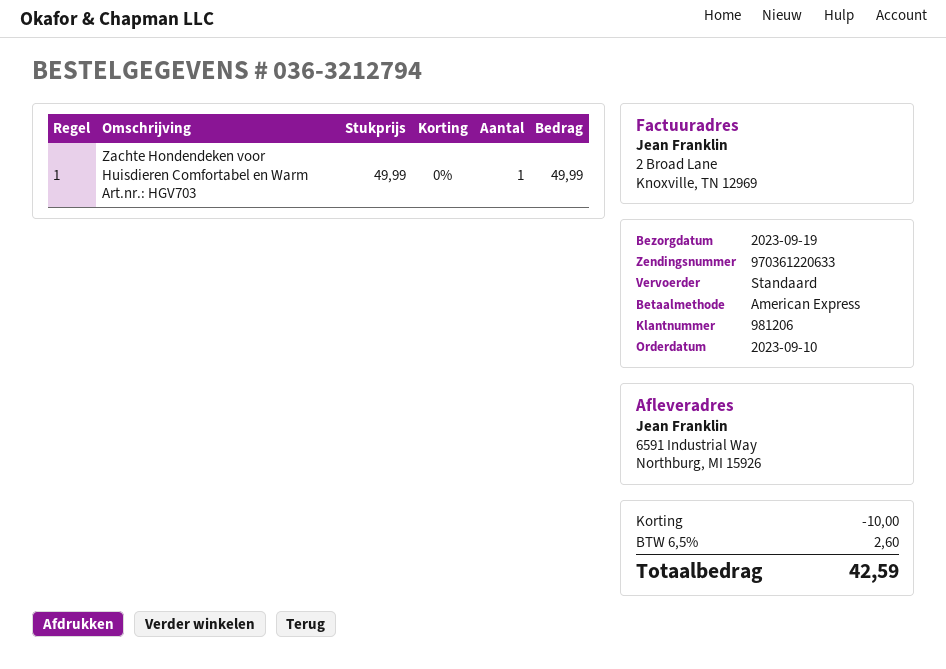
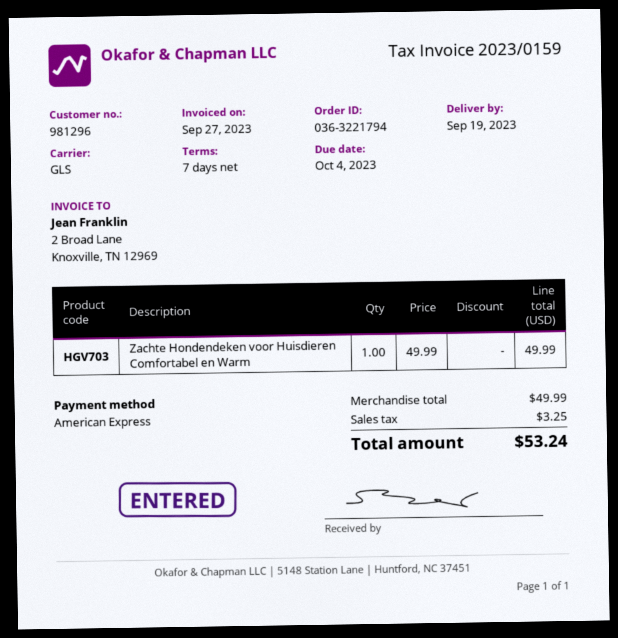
order number: 036-3212794 -> 036-3221794
customer number: 981206 -> 981296
shipping method: standard -> GLS
discount: 10.00 -> none
tax: 2.60 -> 3.25
total: 42.59 -> 53.24

